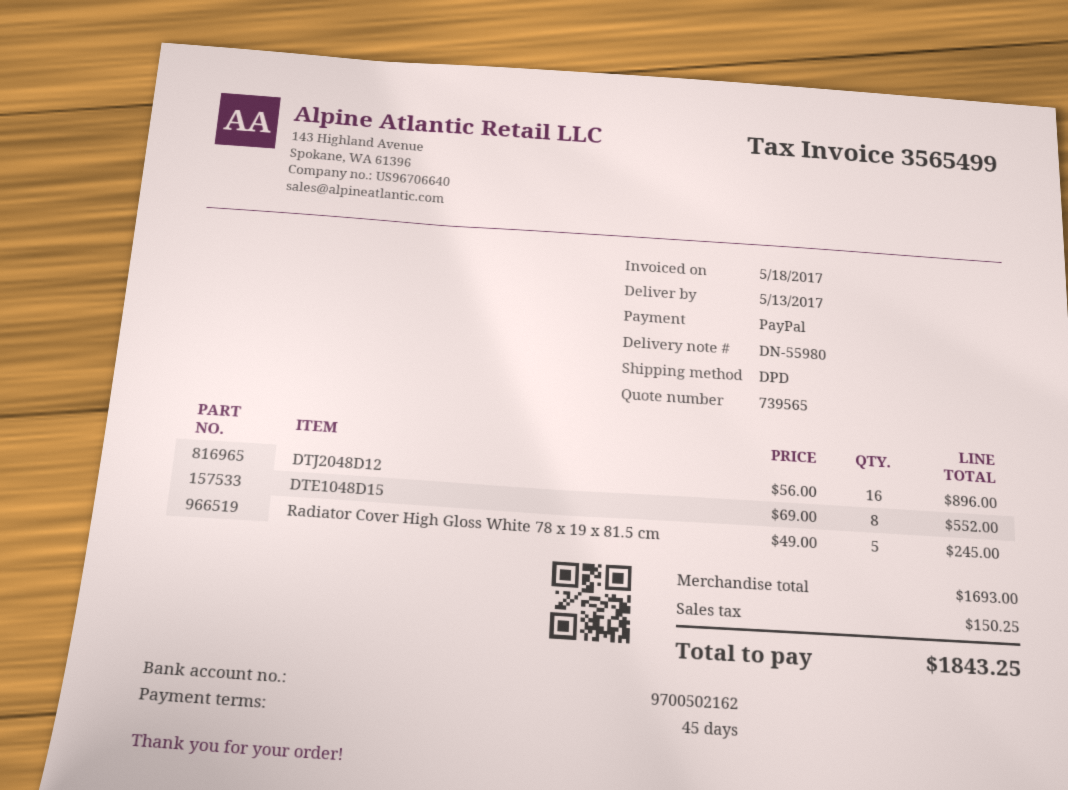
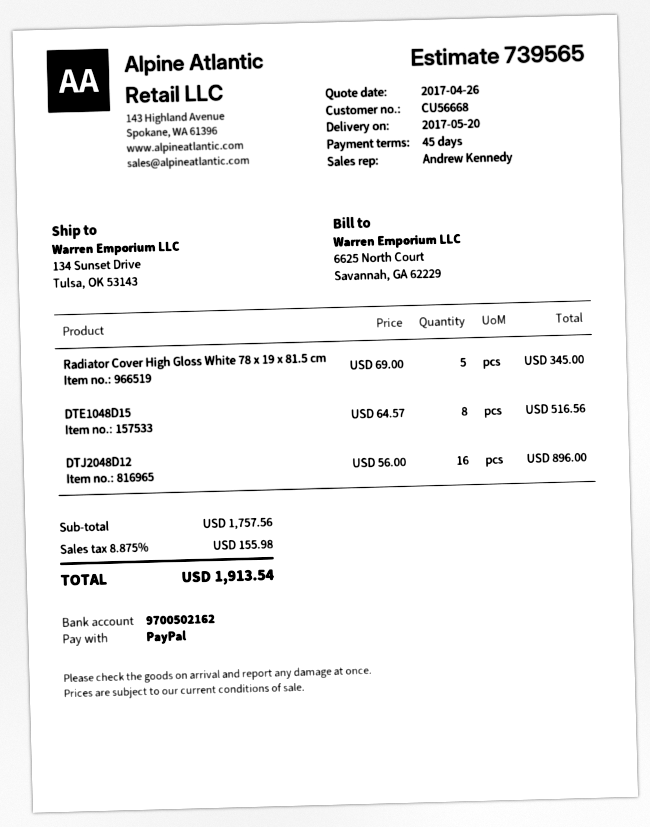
delivery date: 2017-05-13 -> 2017-05-20
DTE1048D15: 8 x 69.00 = 552.00 -> 8 x 64.57 = 516.56
Radiator Cover High Gloss White 78 x 19 x 81.5 cm: 5 x 49.00 = 245.00 -> 5 x 69.00 = 345.00
subtotal: 1693.00 -> 1757.56
tax: 150.25 -> 155.98
total: 1843.25 -> 1913.54

